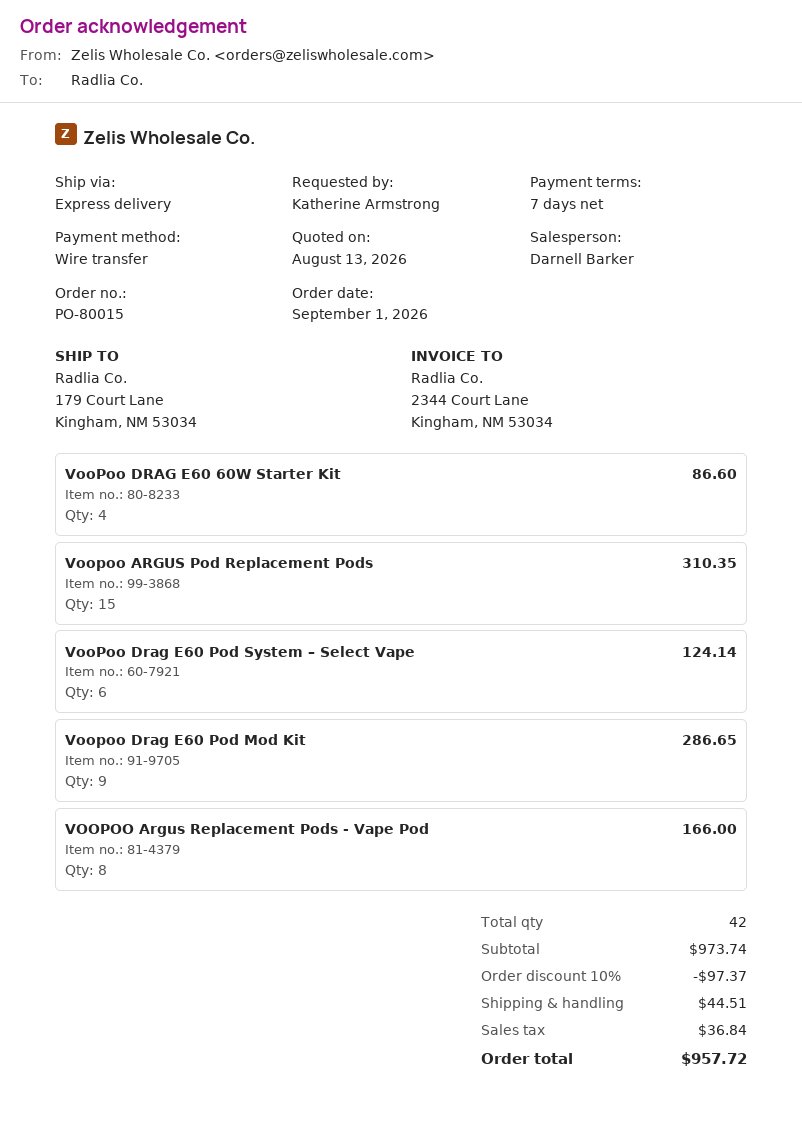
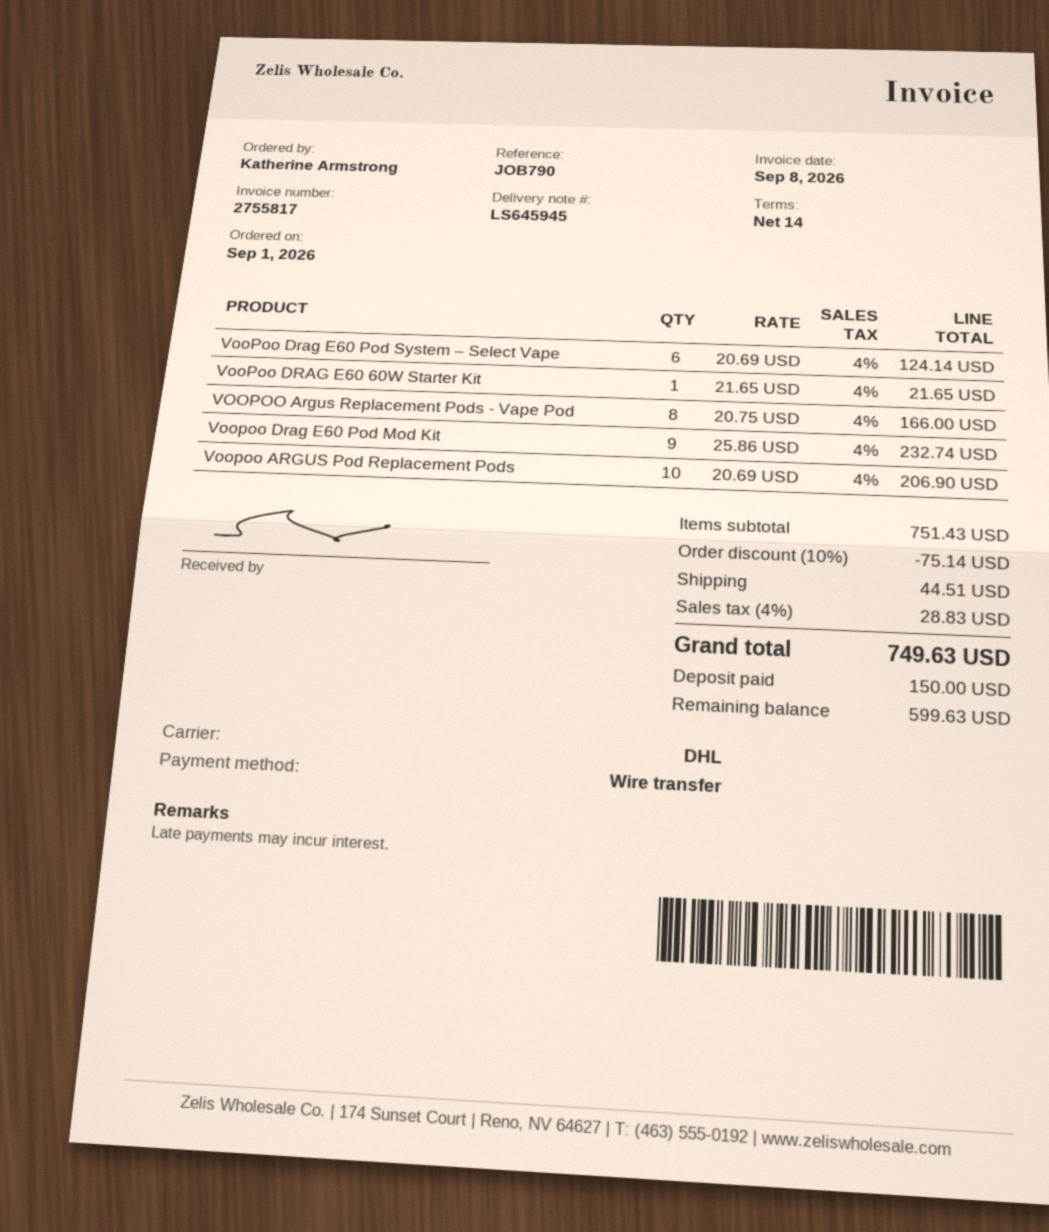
payment terms: 7 days -> 14 days
shipping method: express -> DHL
VooPoo DRAG E60 60W Starter Kit: 4 for 86.60 -> 1 for 21.65
Voopoo ARGUS Pod Replacement Pods: 15 for 310.35 -> 10 for 206.90
Voopoo Drag E60 Pod Mod Kit: 9 for 286.65 -> 9 for 232.74
subtotal: 973.74 -> 751.43
discount: 10% = 97.37 -> 10% = 75.14
tax: 36.84 -> 28.83
total: 957.72 -> 749.63

